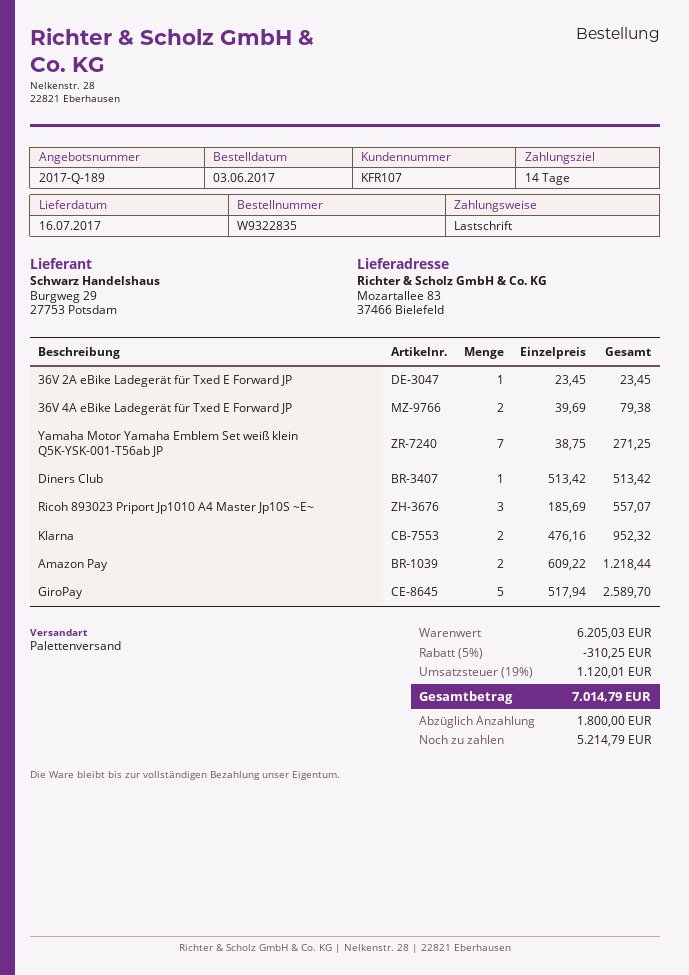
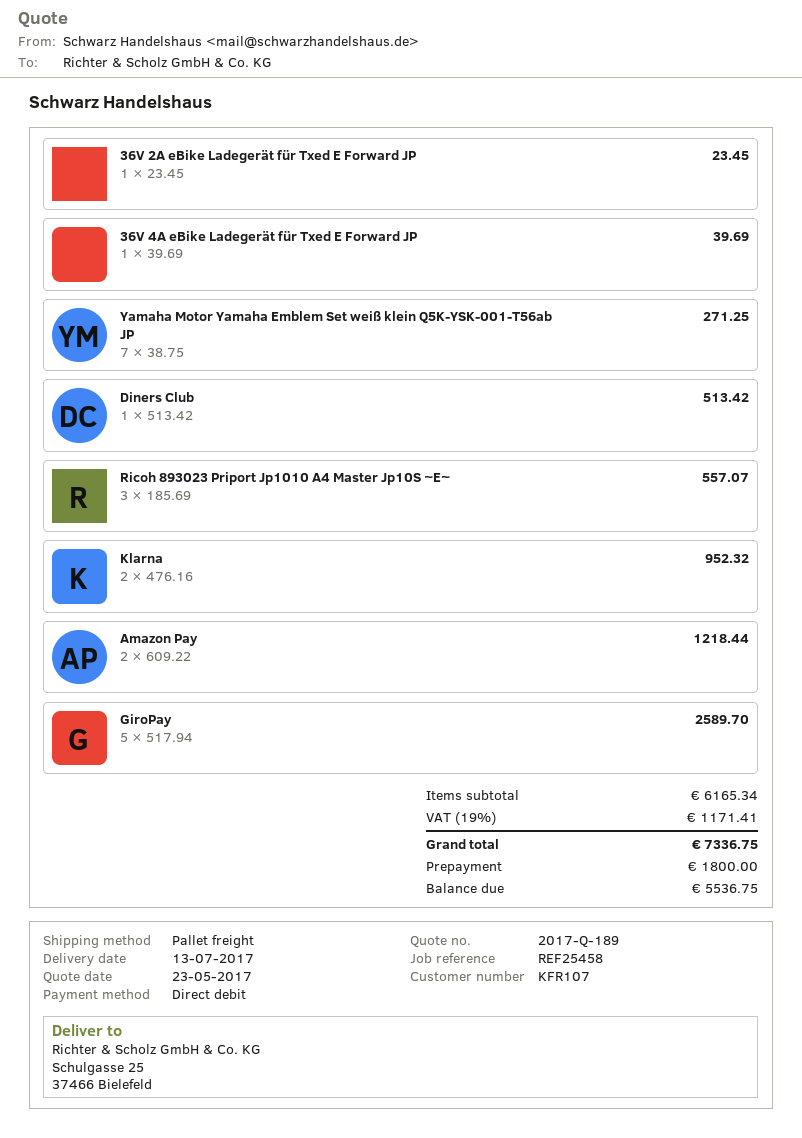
delivery date: 2017-07-16 -> 2017-07-13
ship to: Mozartallee 83, 37466 Bielefeld -> Schulgasse 25, 37466 Bielefeld
36V 4A eBike Ladegerät für Txed E Forward JP: 2 x 39.69 = 79.38 -> 1 x 39.69 = 39.69
subtotal: 6205.03 -> 6165.34
discount: 5% = 310.25 -> none
tax: 19% = 1120.01 -> 19% = 1171.41
total: 7014.79 -> 7336.75
balance: 5214.79 -> 5536.75

